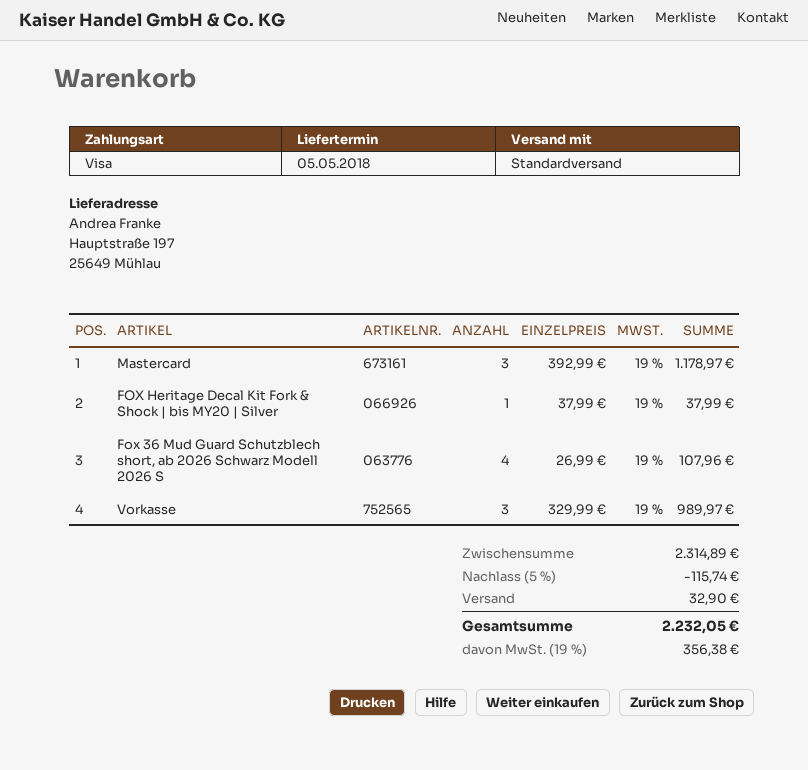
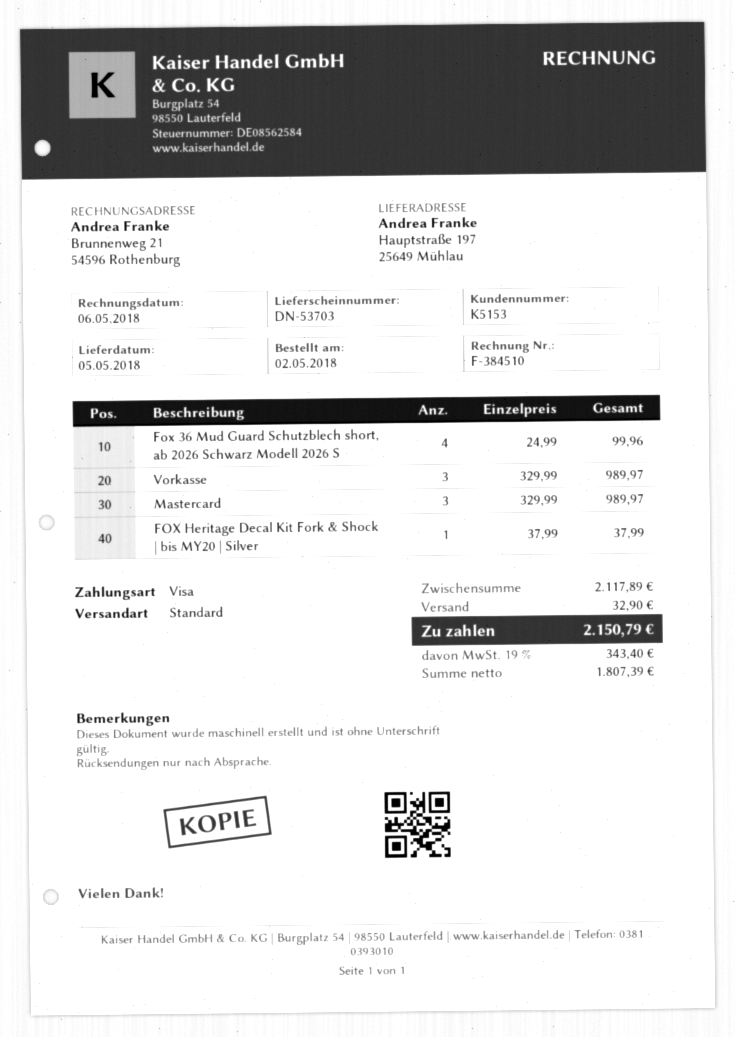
Mastercard: 3 x 392.99 = 1178.97 -> 3 x 329.99 = 989.97
Fox 36 Mud Guard Schutzblech short, ab 2026 Schwarz Modell 2026 S: 4 x 26.99 = 107.96 -> 4 x 24.99 = 99.96
subtotal: 2314.89 -> 2117.89
discount: 5% = 115.74 -> none
tax: 19% = 356.38 -> 19% = 343.40
total: 2232.05 -> 2150.79

